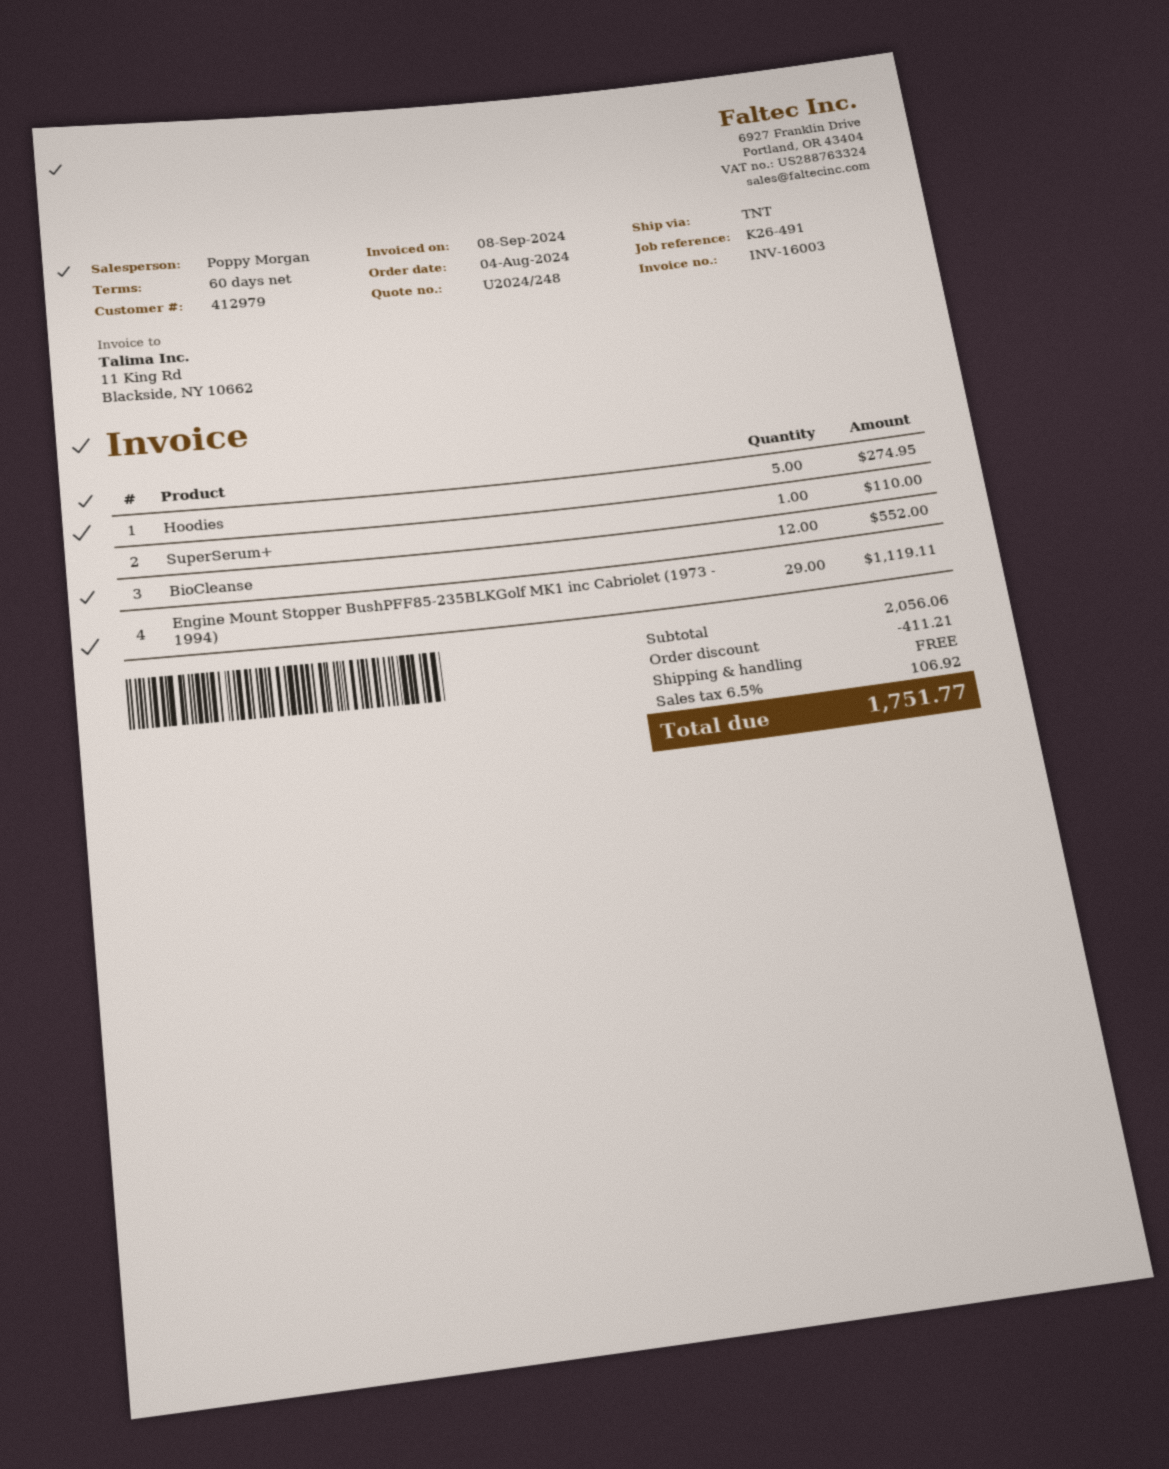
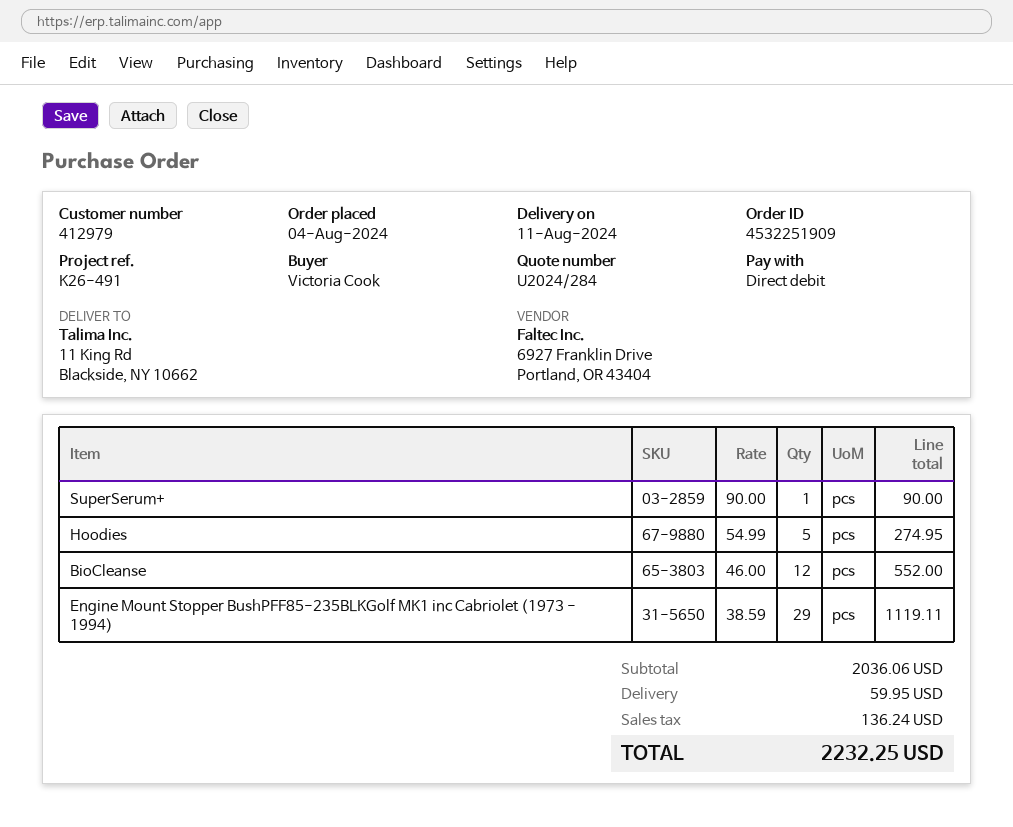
quote number: U2024/248 -> U2024/284
SuperSerum+: 1 for 110.00 -> 1 for 90.00
subtotal: 2056.06 -> 2036.06
discount: 411.21 -> none
shipping: 0.00 -> 59.95
tax: 106.92 -> 136.24
total: 1751.77 -> 2232.25

